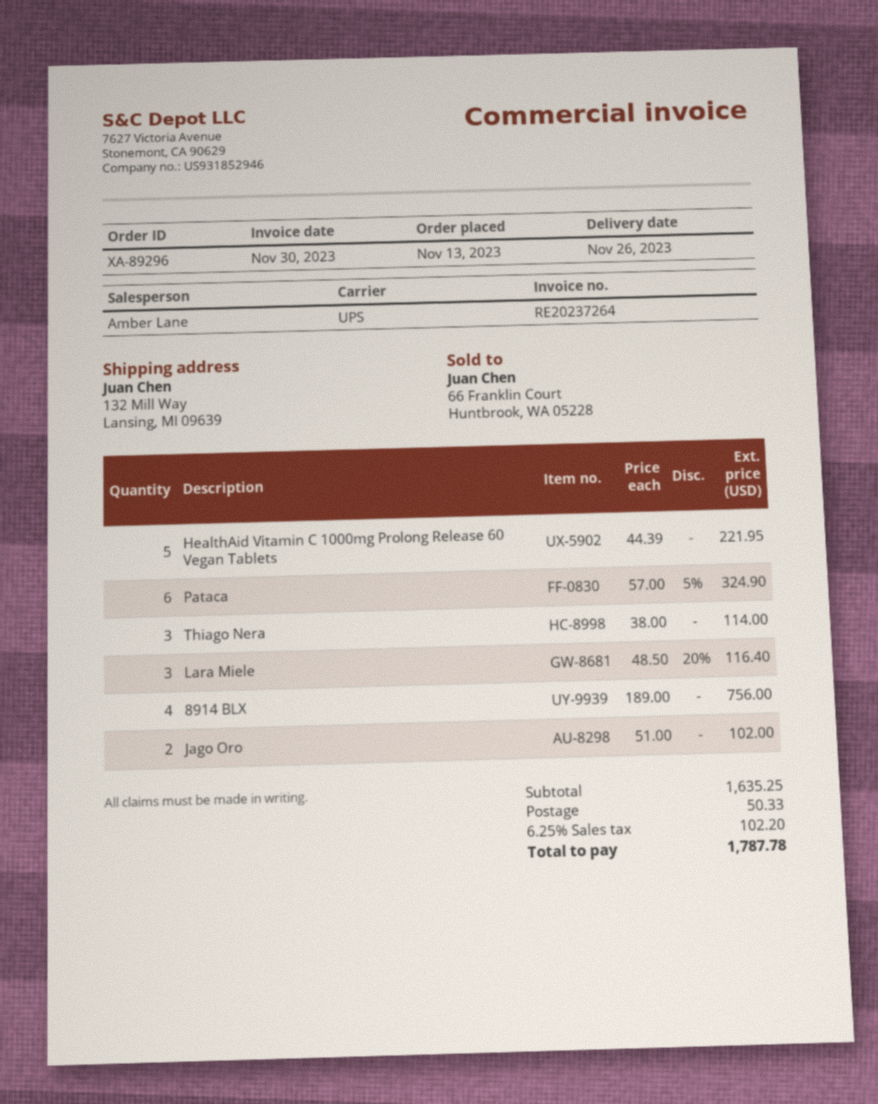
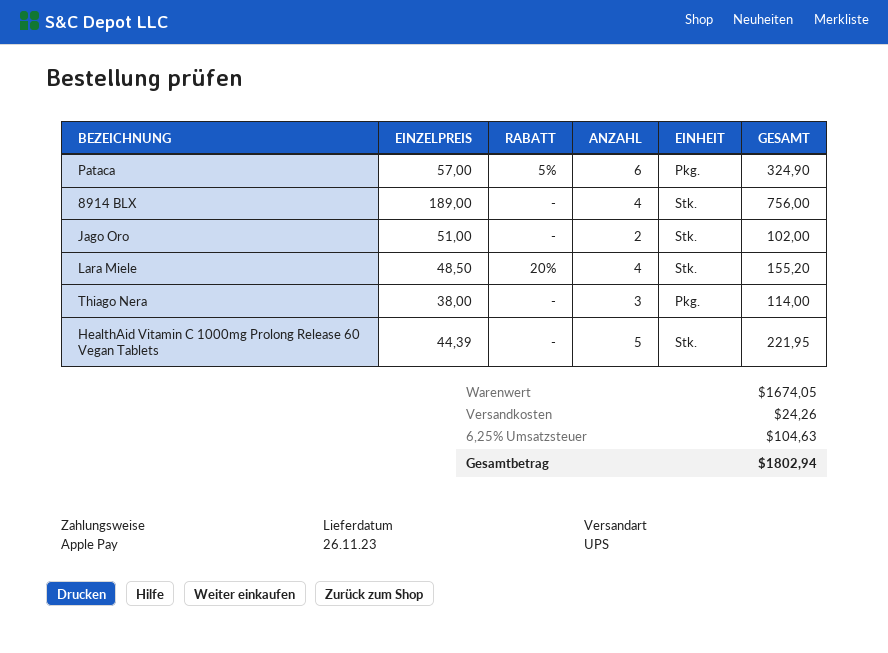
Lara Miele: 3 x 48.50 - 20% = 116.40 -> 4 x 48.50 - 20% = 155.20
subtotal: 1635.25 -> 1674.05
shipping: 50.33 -> 24.26
tax: 6.25% = 102.20 -> 6.25% = 104.63
total: 1787.78 -> 1802.94

